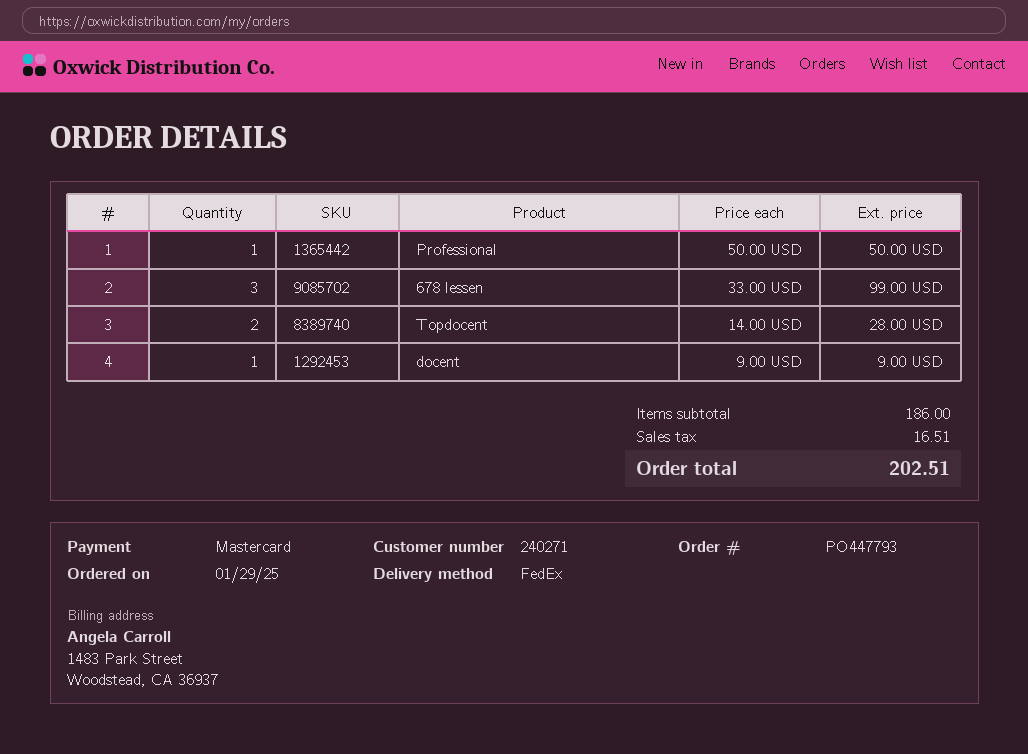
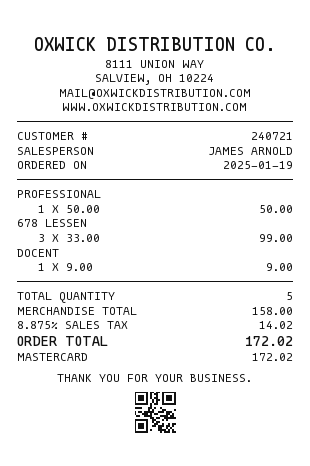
order date: 2025-01-29 -> 2025-01-19
customer number: 240271 -> 240721
Topdocent: 2 x 14.00 = 28.00 -> none
subtotal: 186.00 -> 158.00
tax: 16.51 -> 14.02
total: 202.51 -> 172.02

